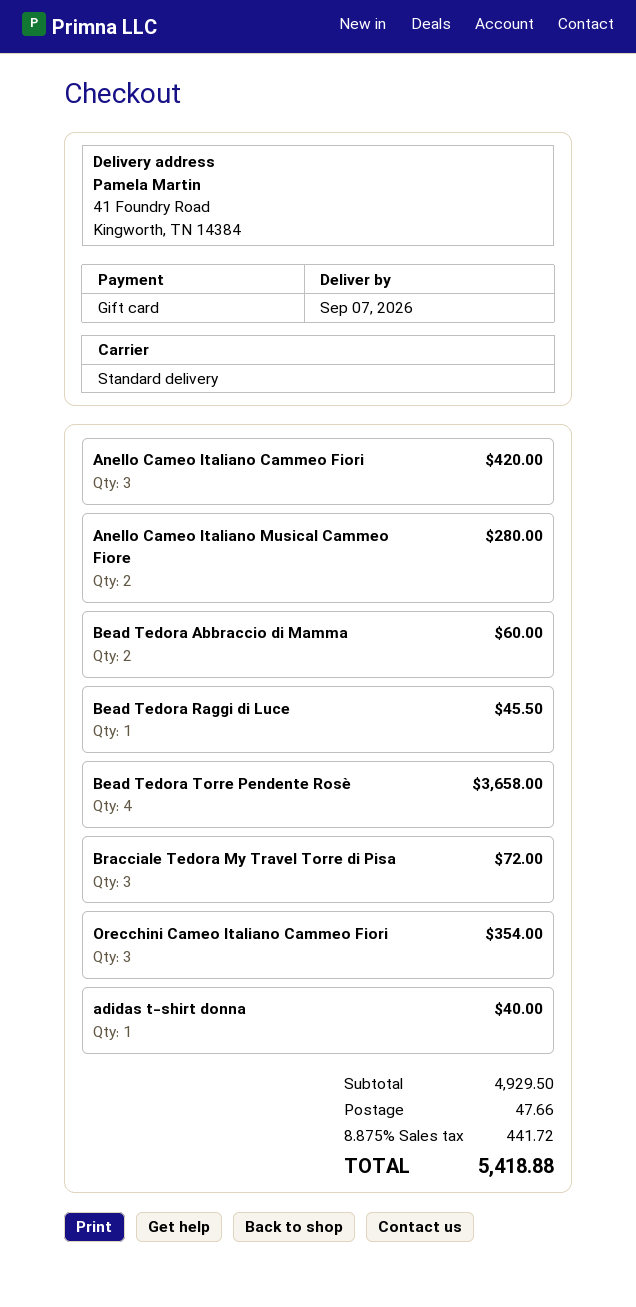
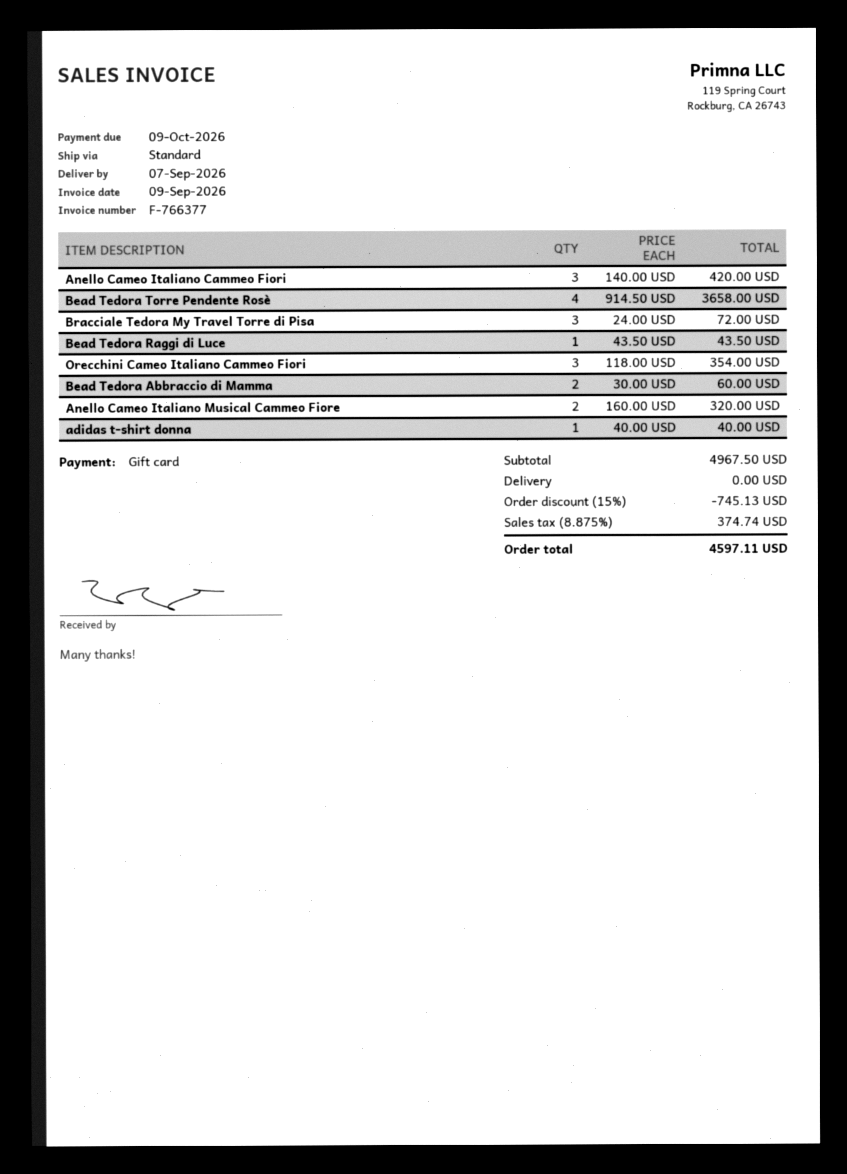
Anello Cameo Italiano Musical Cammeo Fiore: 2 for 280.00 -> 2 for 320.00
Bead Tedora Raggi di Luce: 1 for 45.50 -> 1 for 43.50
subtotal: 4929.50 -> 4967.50
discount: none -> 15% = 745.13
shipping: 47.66 -> 0.00
tax: 8.875% = 441.72 -> 8.875% = 374.74
total: 5418.88 -> 4597.11

